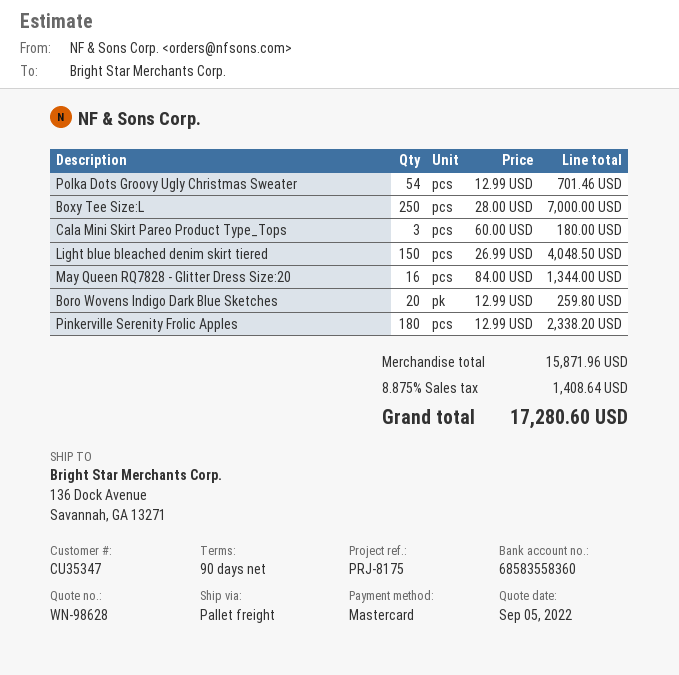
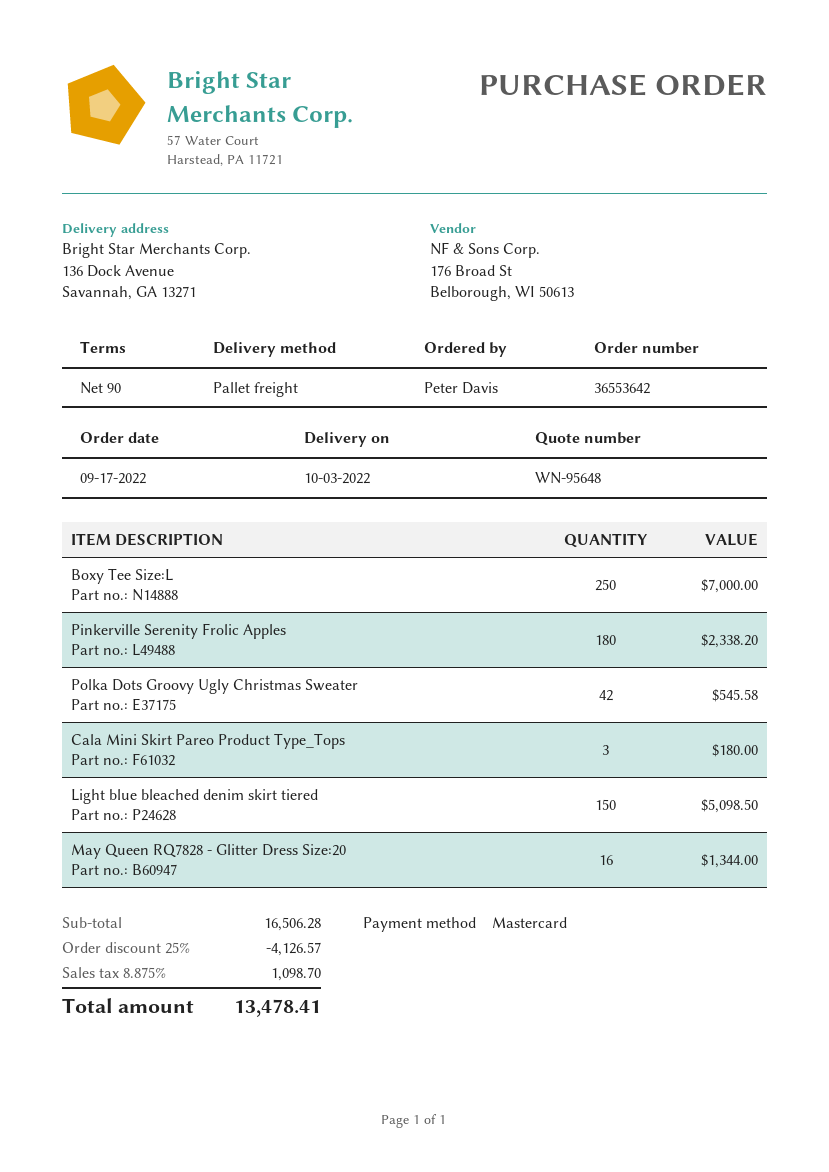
quote number: WN-98628 -> WN-95648
Polka Dots Groovy Ugly Christmas Sweater: 54 for 701.46 -> 42 for 545.58
Light blue bleached denim skirt tiered: 150 for 4048.50 -> 150 for 5098.50
Boro Wovens Indigo Dark Blue Sketches: 20 for 259.80 -> none
subtotal: 15871.96 -> 16506.28
discount: none -> 25% = 4126.57
tax: 8.875% = 1408.64 -> 8.875% = 1098.70
total: 17280.60 -> 13478.41

